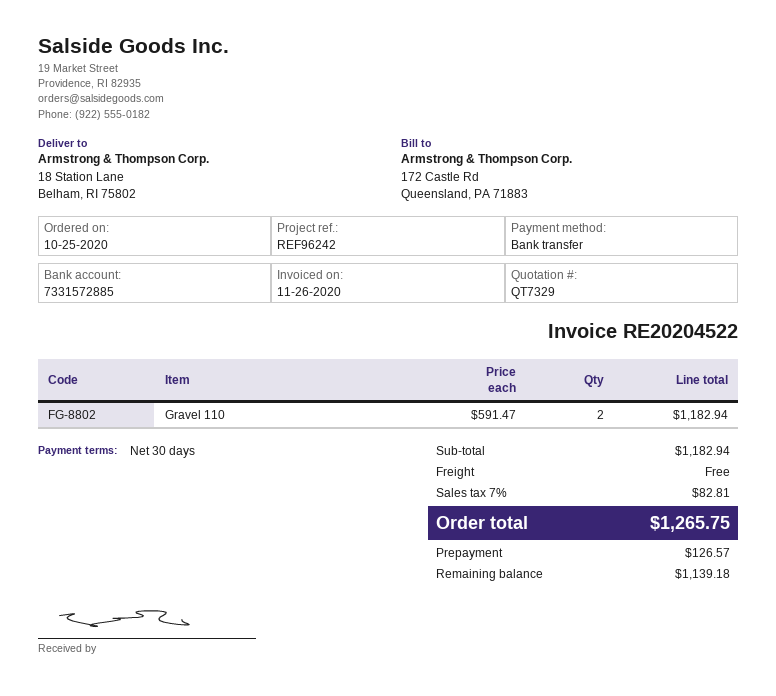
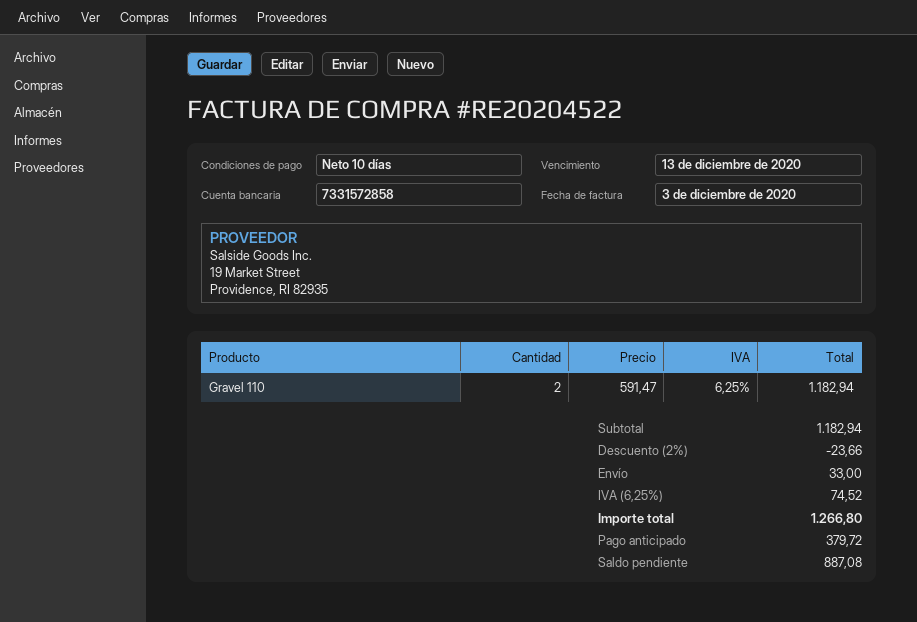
invoice date: 2020-11-26 -> 2020-12-03
payment terms: 30 days -> 10 days
bank account: 7331572885 -> 7331572858
discount: none -> 2% = 23.66
shipping: 0.00 -> 33.00
tax: 7% = 82.81 -> 6.25% = 74.52
total: 1265.75 -> 1266.80
deposit: 126.57 -> 379.72
balance: 1139.18 -> 887.08

